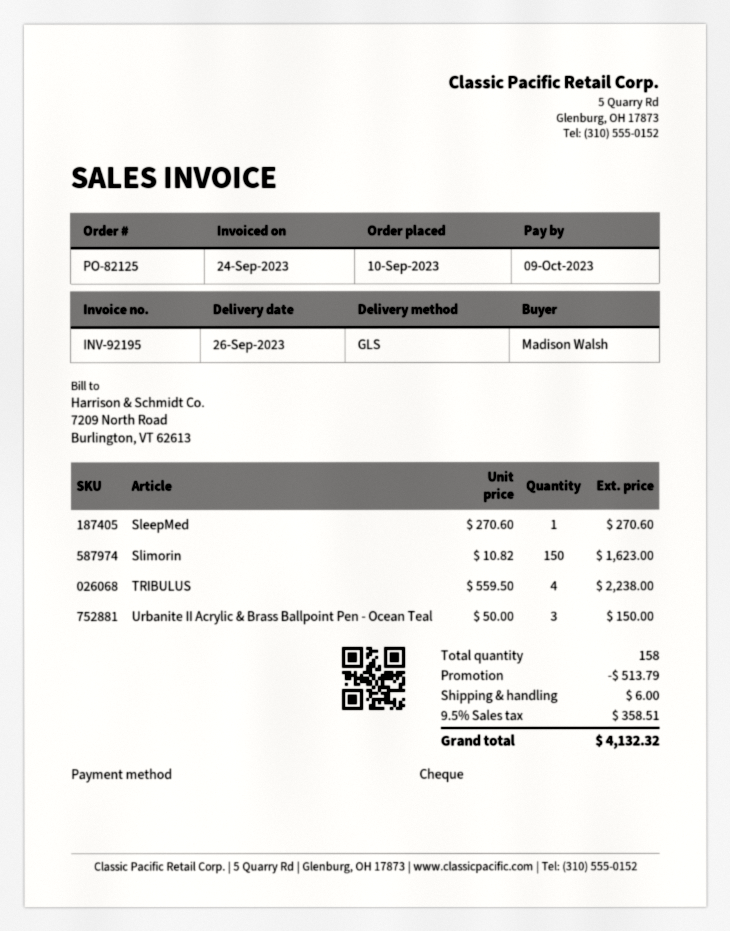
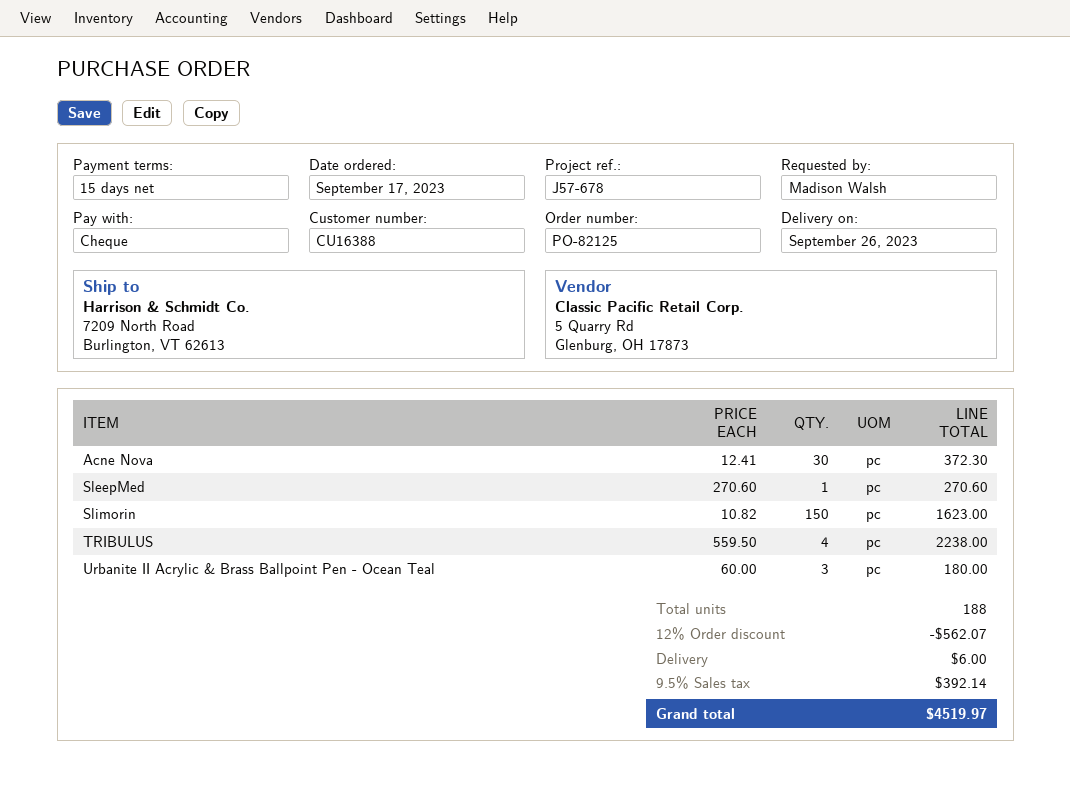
order date: 2023-09-10 -> 2023-09-17
Urbanite II Acrylic & Brass Ballpoint Pen - Ocean Teal: 3 x 50.00 = 150.00 -> 3 x 60.00 = 180.00
Acne Nova: none -> 30 x 12.41 = 372.30
total quantity: 158 -> 188
discount: 513.79 -> 562.07
tax: 9.5% = 358.51 -> 9.5% = 392.14
total: 4132.32 -> 4519.97

